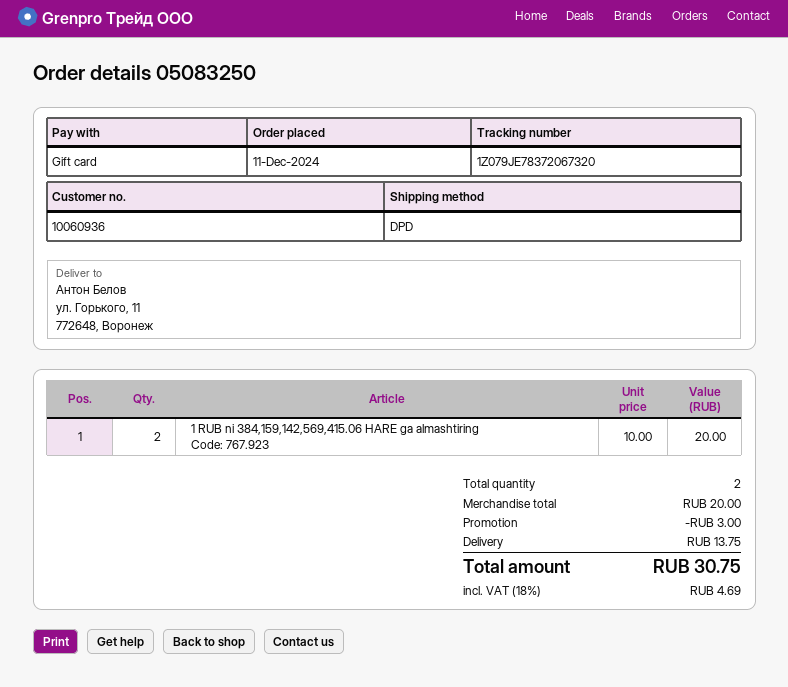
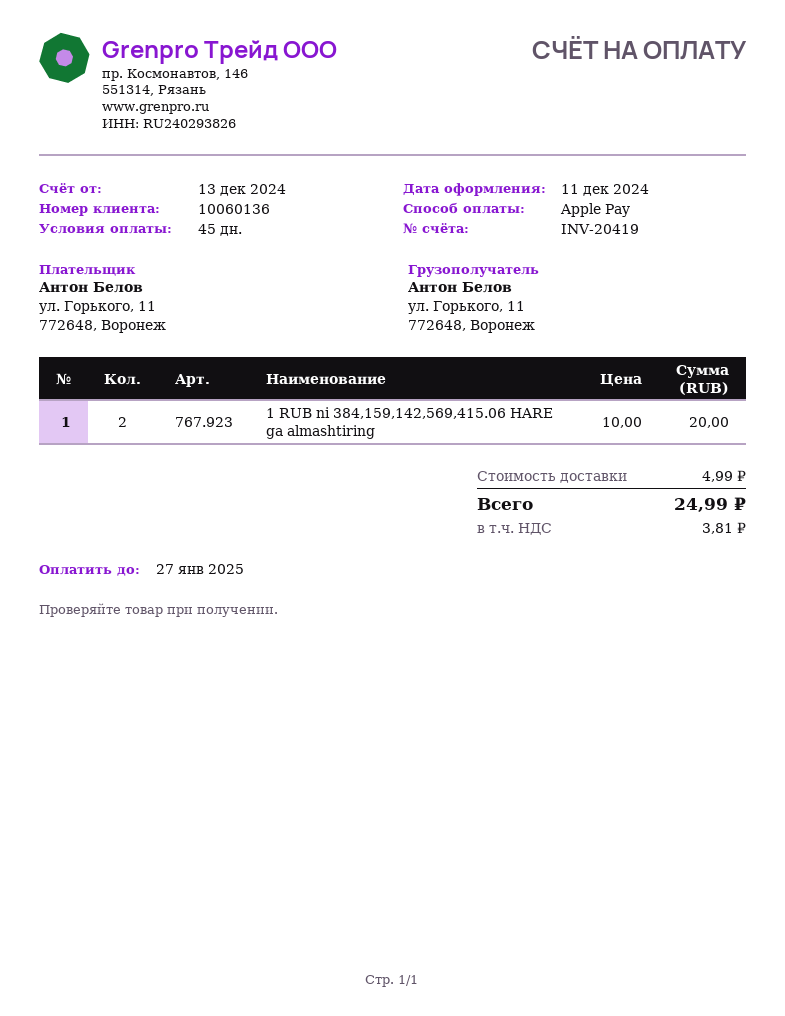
customer number: 10060936 -> 10060136
payment method: gift card -> Apple Pay
discount: 3.00 -> none
shipping: 13.75 -> 4.99
tax: 4.69 -> 3.81
total: 30.75 -> 24.99

